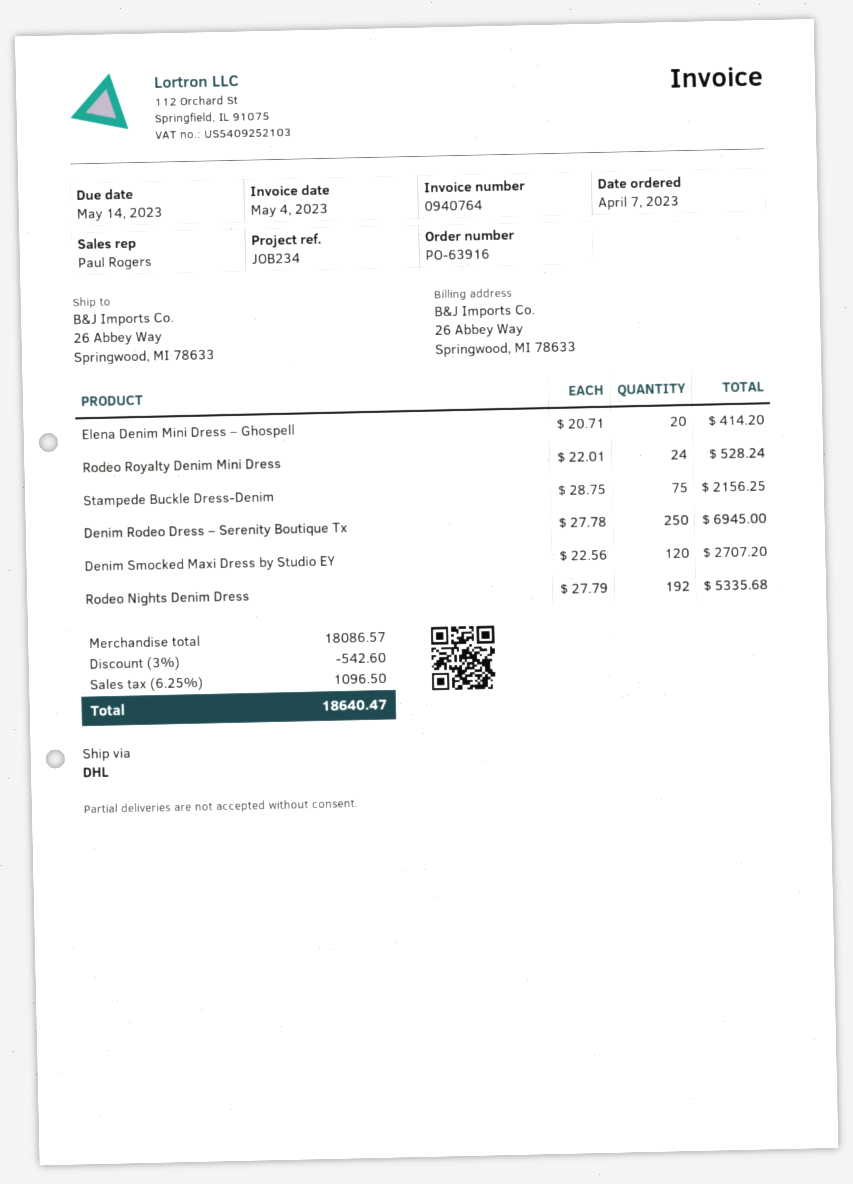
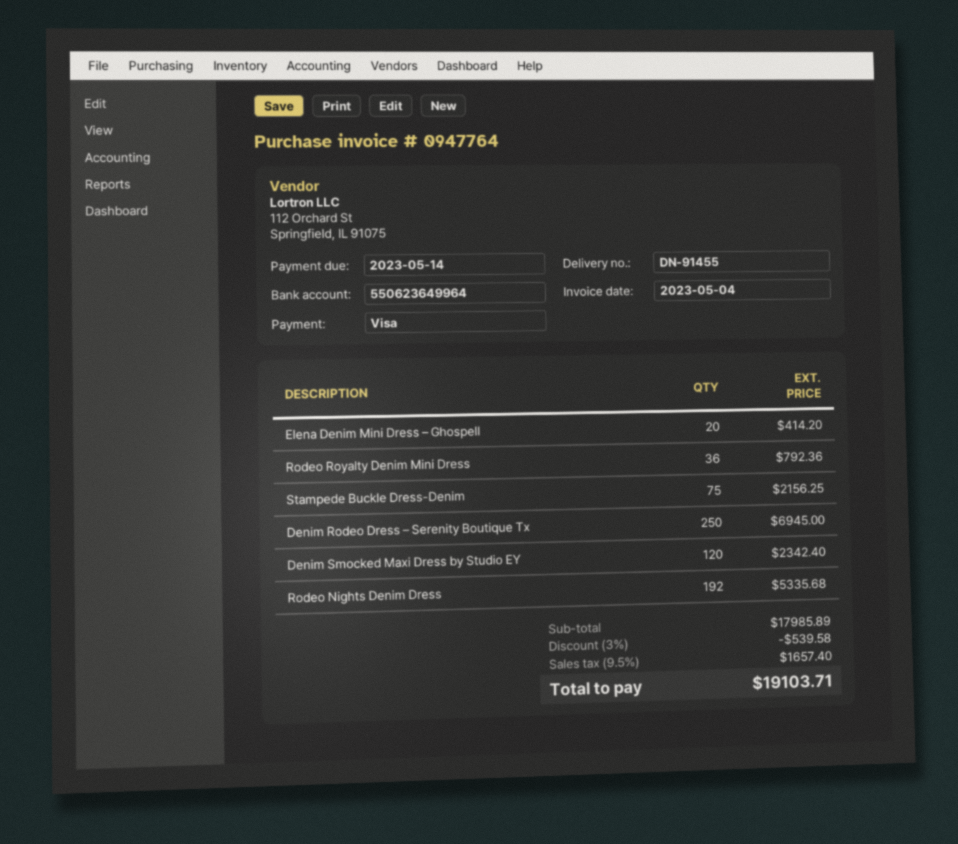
invoice number: 0940764 -> 0947764
Rodeo Royalty Denim Mini Dress: 24 for 528.24 -> 36 for 792.36
Denim Smocked Maxi Dress by Studio EY: 120 for 2707.20 -> 120 for 2342.40
subtotal: 18086.57 -> 17985.89
discount: 3% = 542.60 -> 3% = 539.58
tax: 6.25% = 1096.50 -> 9.5% = 1657.40
total: 18640.47 -> 19103.71

